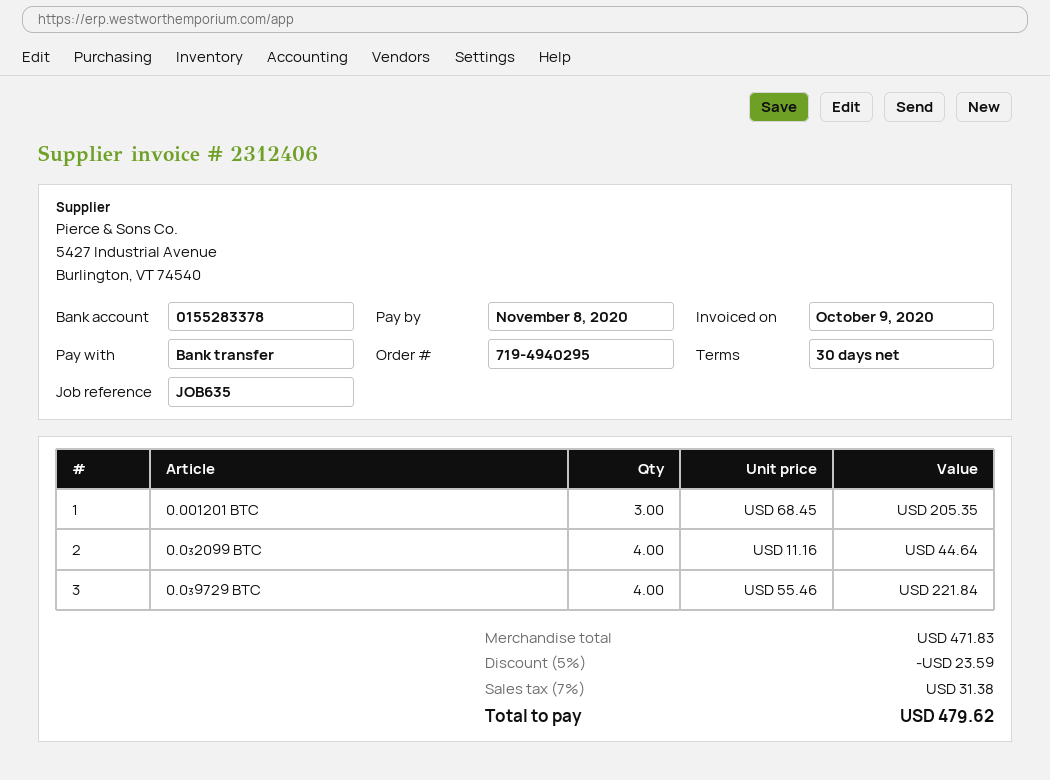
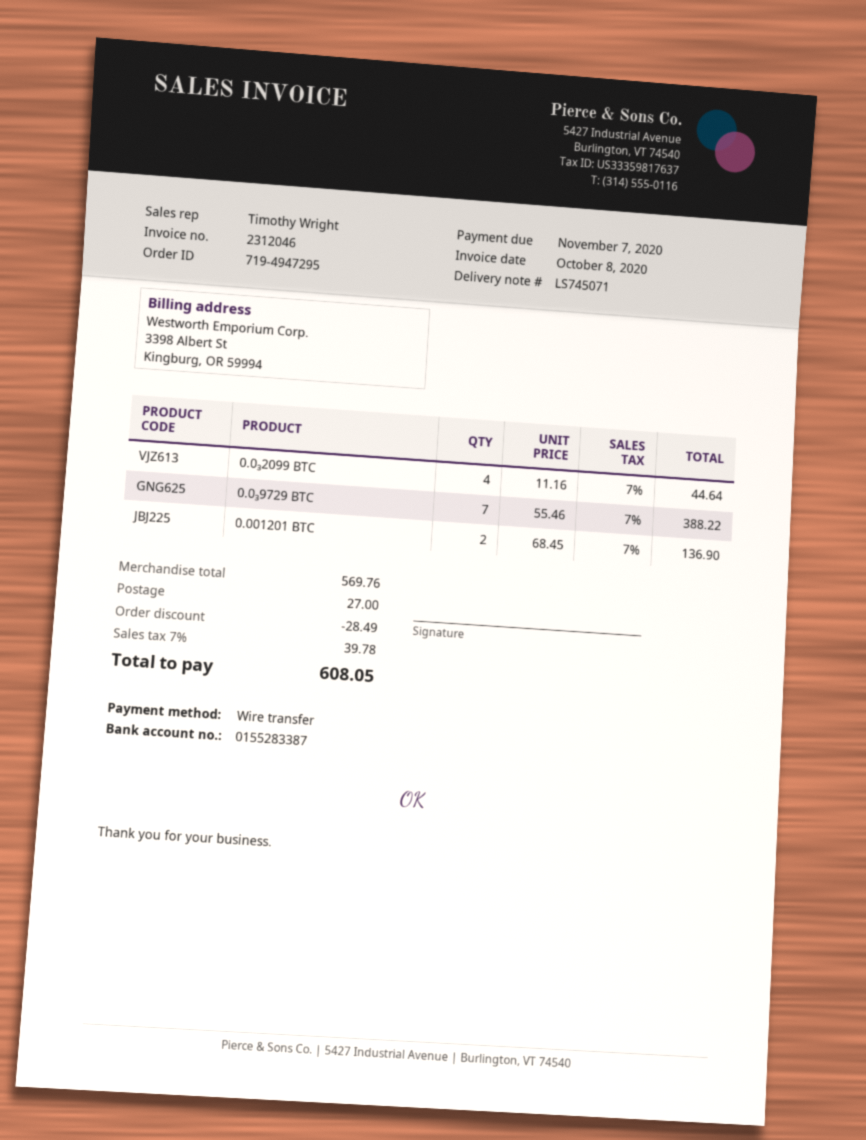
order number: 719-4940295 -> 719-4947295
invoice number: 2312406 -> 2312046
invoice date: 2020-10-09 -> 2020-10-08
due date: 2020-11-08 -> 2020-11-07
bank account: 0155283378 -> 0155283387
0.001201 BTC: 3 x 68.45 = 205.35 -> 2 x 68.45 = 136.90
0.0₃9729 BTC: 4 x 55.46 = 221.84 -> 7 x 55.46 = 388.22
subtotal: 471.83 -> 569.76
discount: 23.59 -> 28.49
shipping: none -> 27.00
tax: 7% = 31.38 -> 7% = 39.78
total: 479.62 -> 608.05

